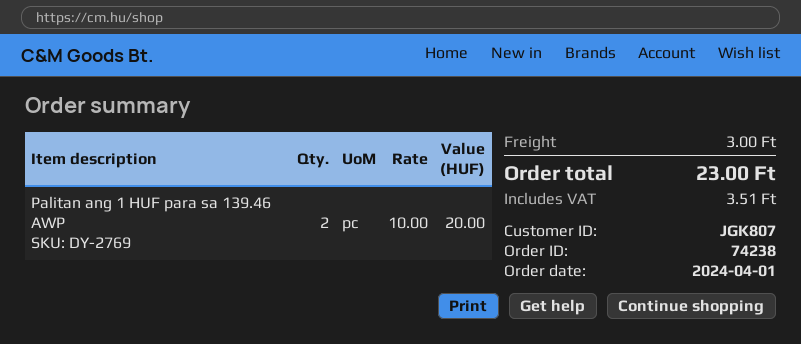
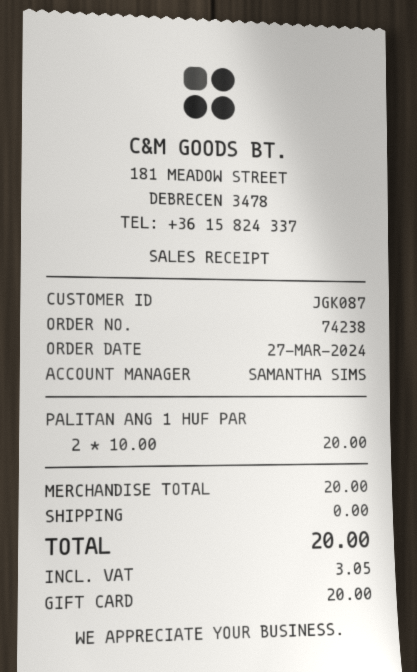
order date: 2024-04-01 -> 2024-03-27
customer number: JGK807 -> JGK087
shipping: 3.00 -> 0.00
tax: 3.51 -> 3.05
total: 23.00 -> 20.00

